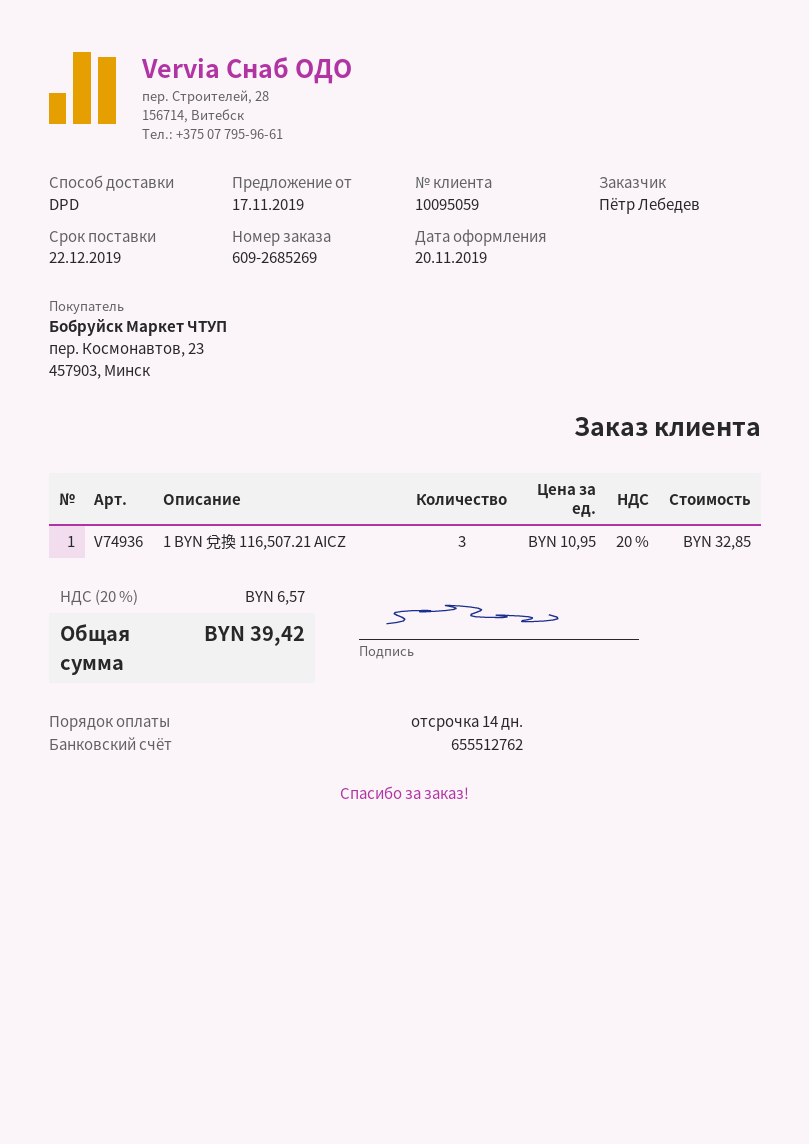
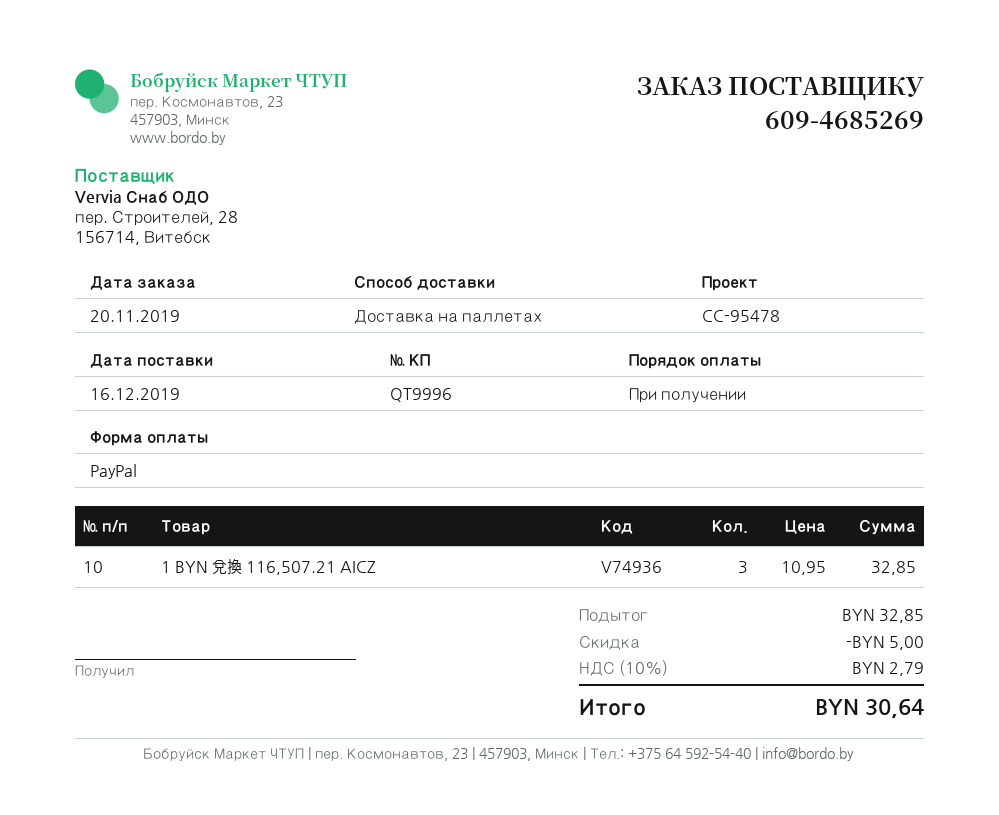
order number: 609-2685269 -> 609-4685269
delivery date: 2019-12-22 -> 2019-12-16
payment terms: 14 days -> on receipt
shipping method: DPD -> pallet freight
discount: none -> 5.00
tax: 20% = 6.57 -> 10% = 2.79
total: 39.42 -> 30.64

